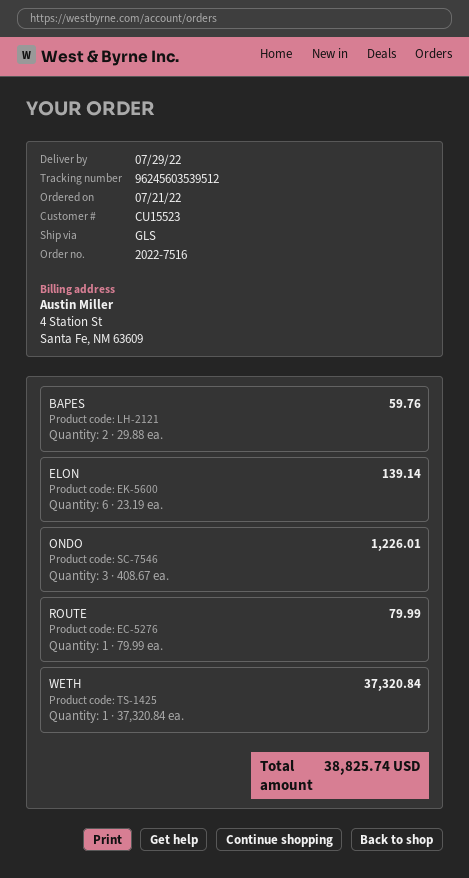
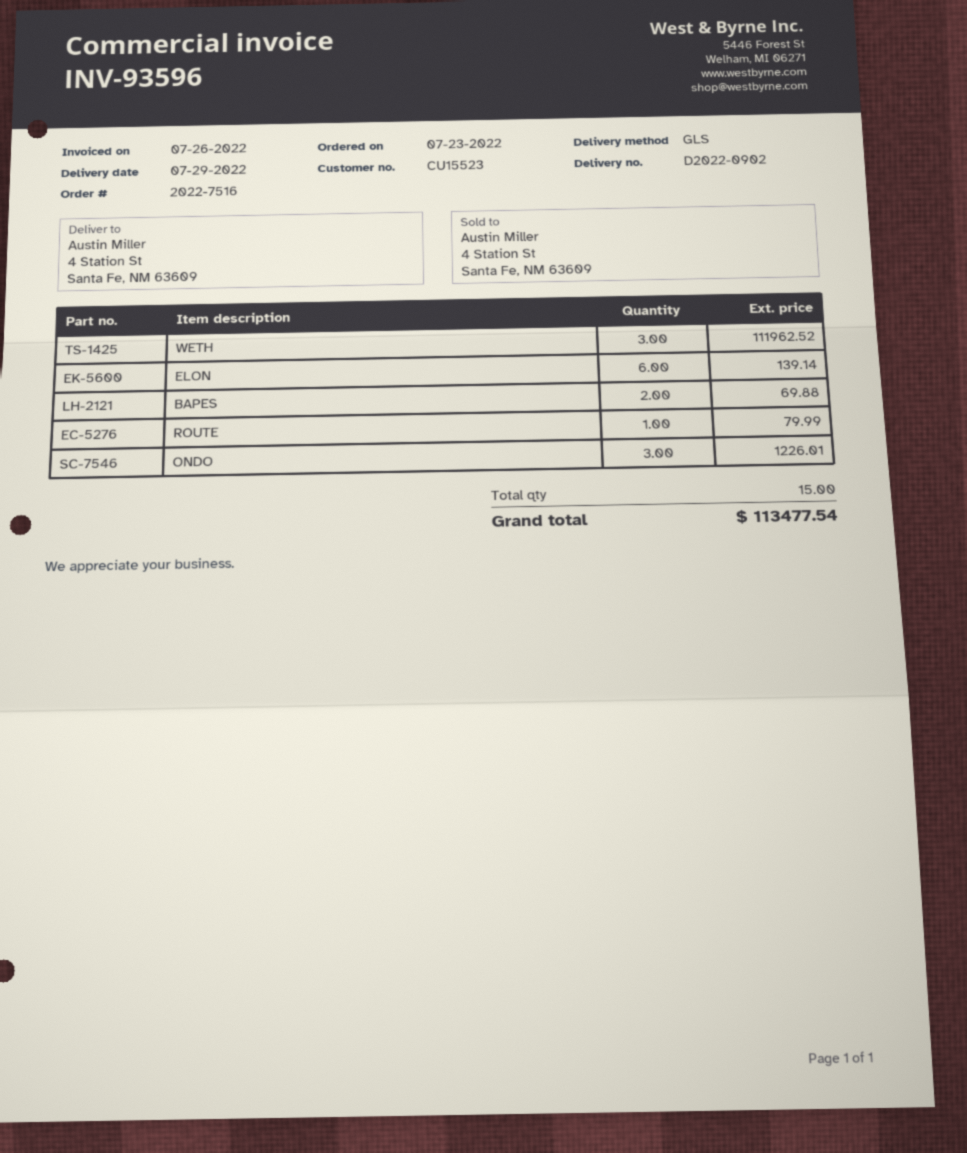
order date: 2022-07-21 -> 2022-07-23
BAPES: 2 for 59.76 -> 2 for 69.88
WETH: 1 for 37320.84 -> 3 for 111962.52
total: 38825.74 -> 113477.54

